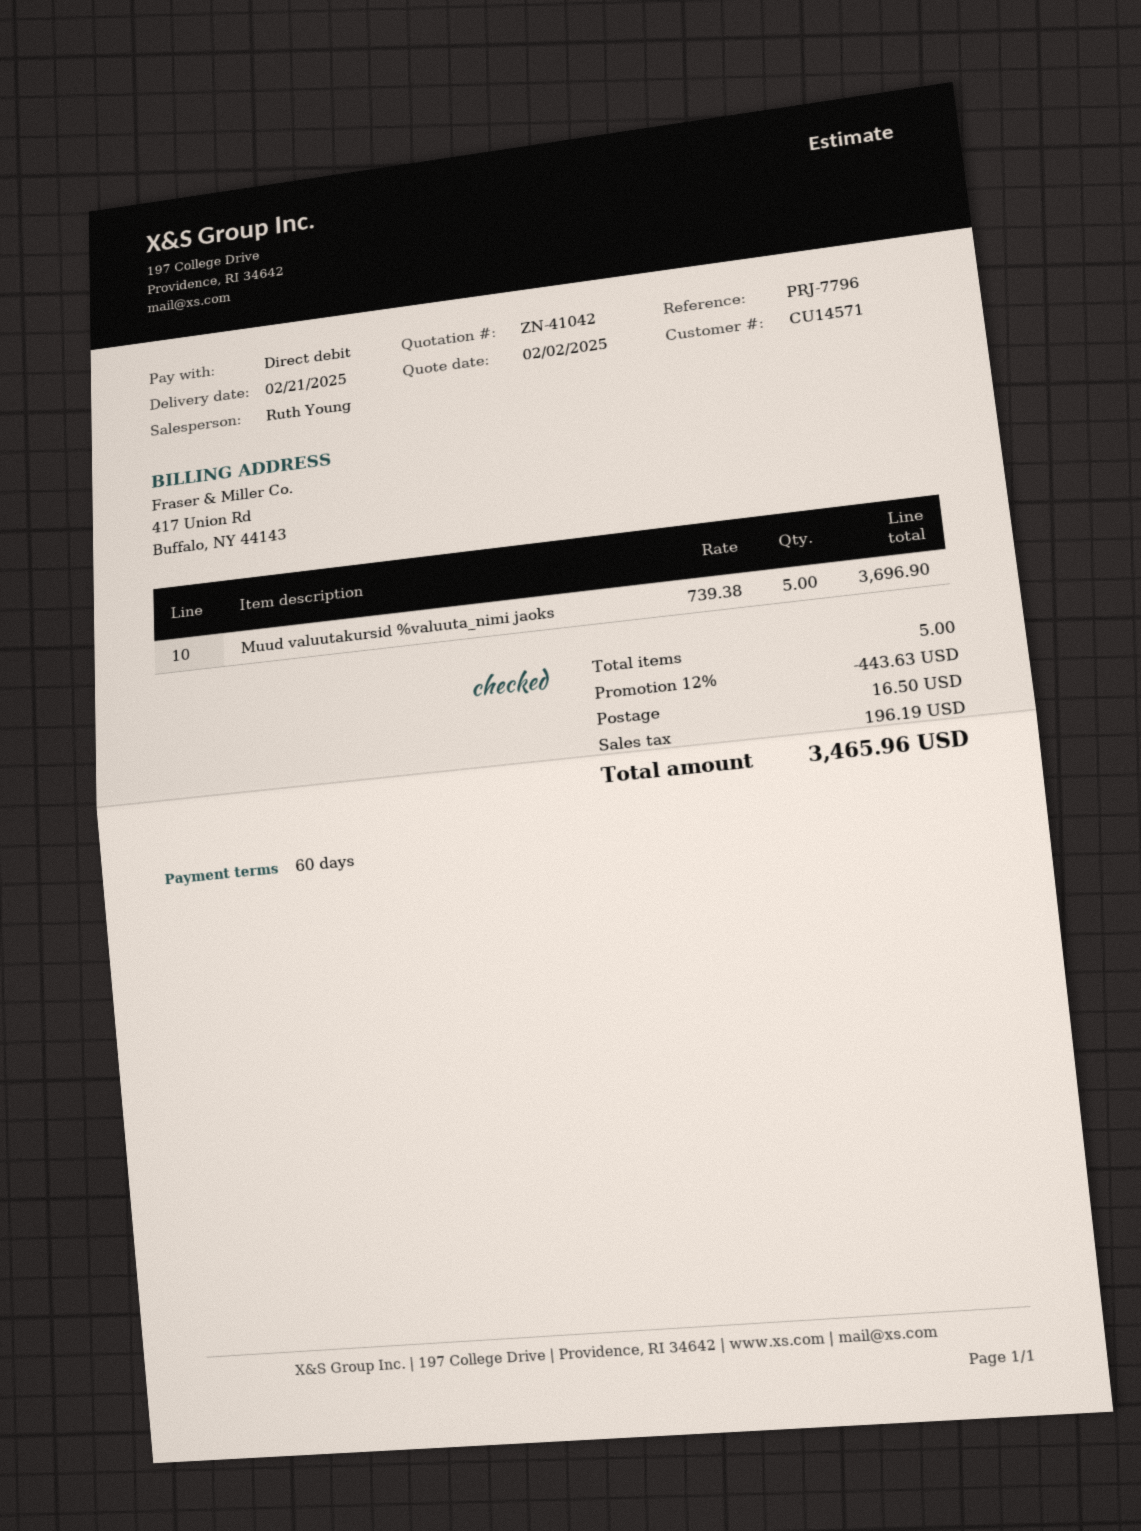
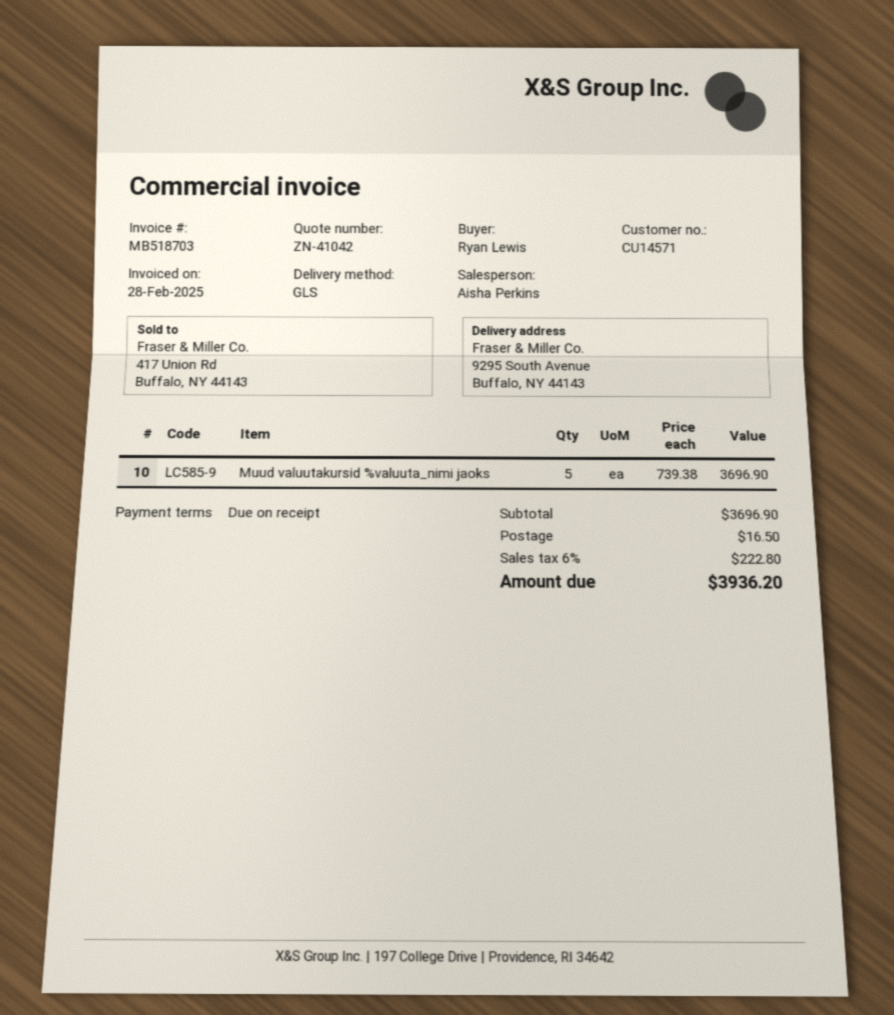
payment terms: 60 days -> on receipt
sales rep: Ruth Young -> Aisha Perkins
discount: 12% = 443.63 -> none
tax: 196.19 -> 222.80
total: 3465.96 -> 3936.20

